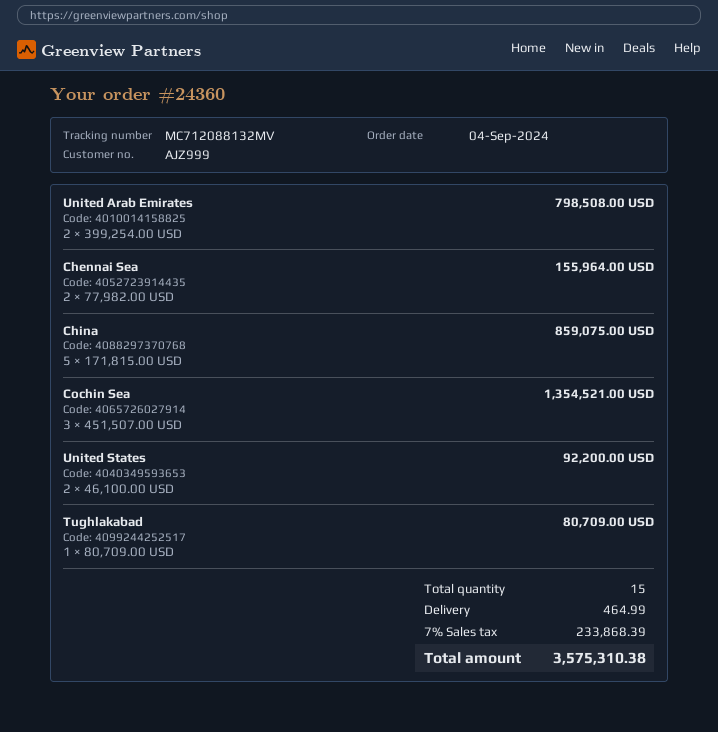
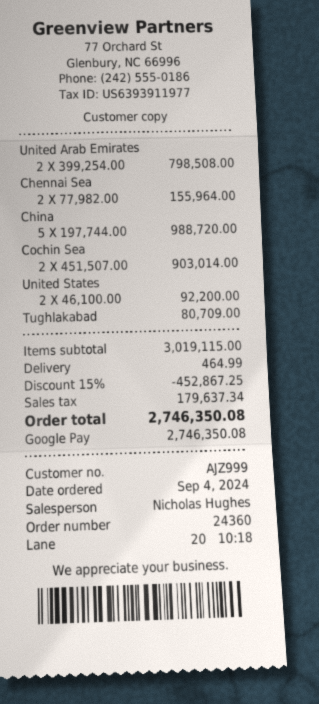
China: 5 x 171815.00 = 859075.00 -> 5 x 197744.00 = 988720.00
Cochin Sea: 3 x 451507.00 = 1354521.00 -> 2 x 451507.00 = 903014.00
discount: none -> 15% = 452867.25
tax: 233868.39 -> 179637.34
total: 3575310.38 -> 2746350.08

